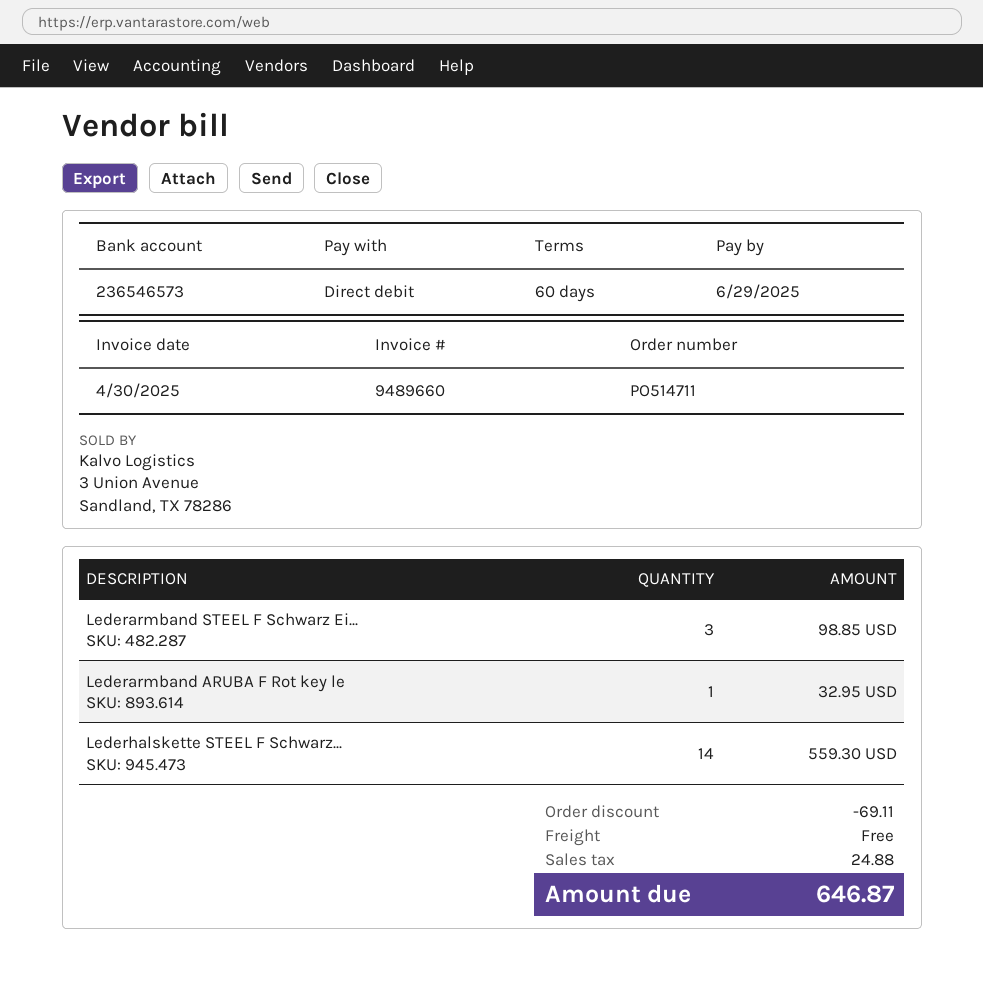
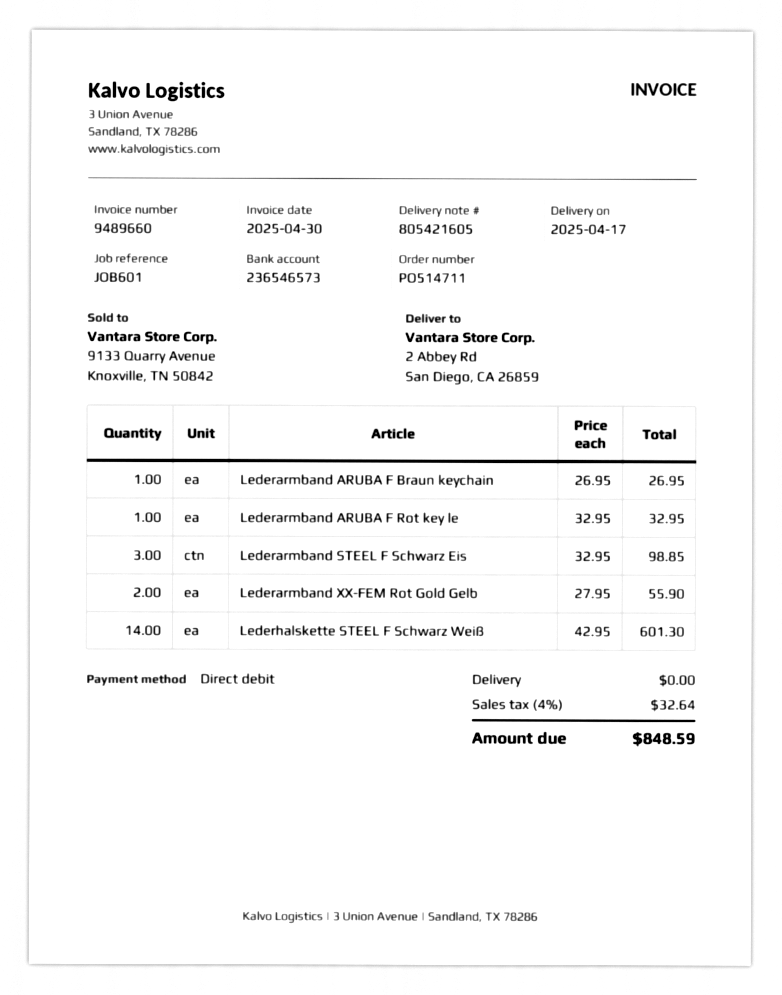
Lederhalskette STEEL F Schwarz...: 14 for 559.30 -> 14 for 601.30
Lederarmband ARUBA F Braun keychain: none -> 1 for 26.95
Lederarmband XX-FEM Rot Gold Gelb: none -> 2 for 55.90
discount: 69.11 -> none
tax: 24.88 -> 32.64
total: 646.87 -> 848.59

